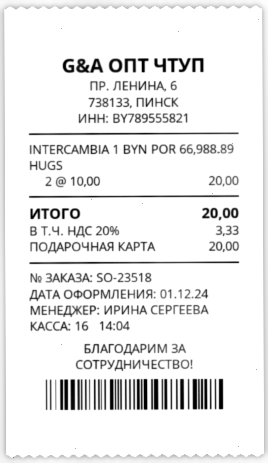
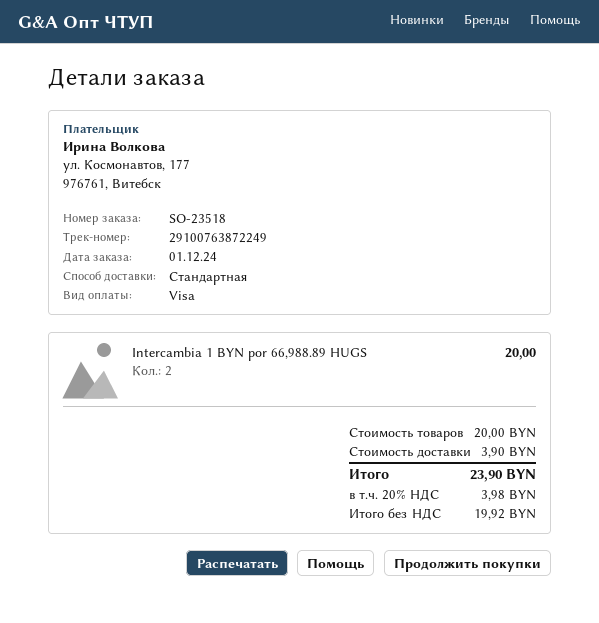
payment method: gift card -> Visa
shipping: none -> 3.90
tax: 20% = 3.33 -> 20% = 3.98
total: 20.00 -> 23.90

